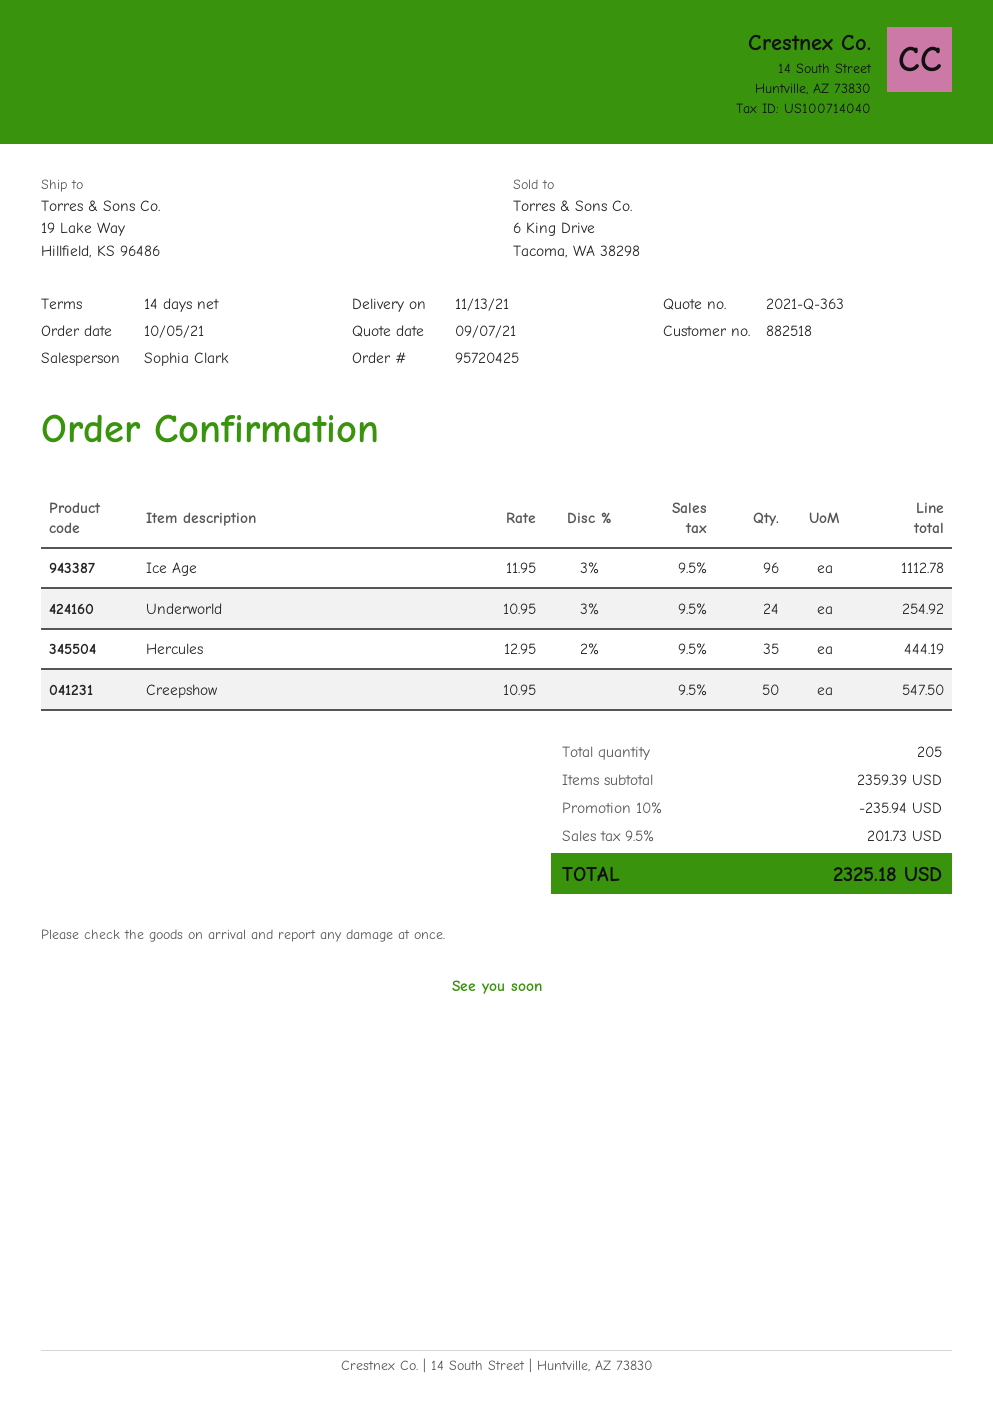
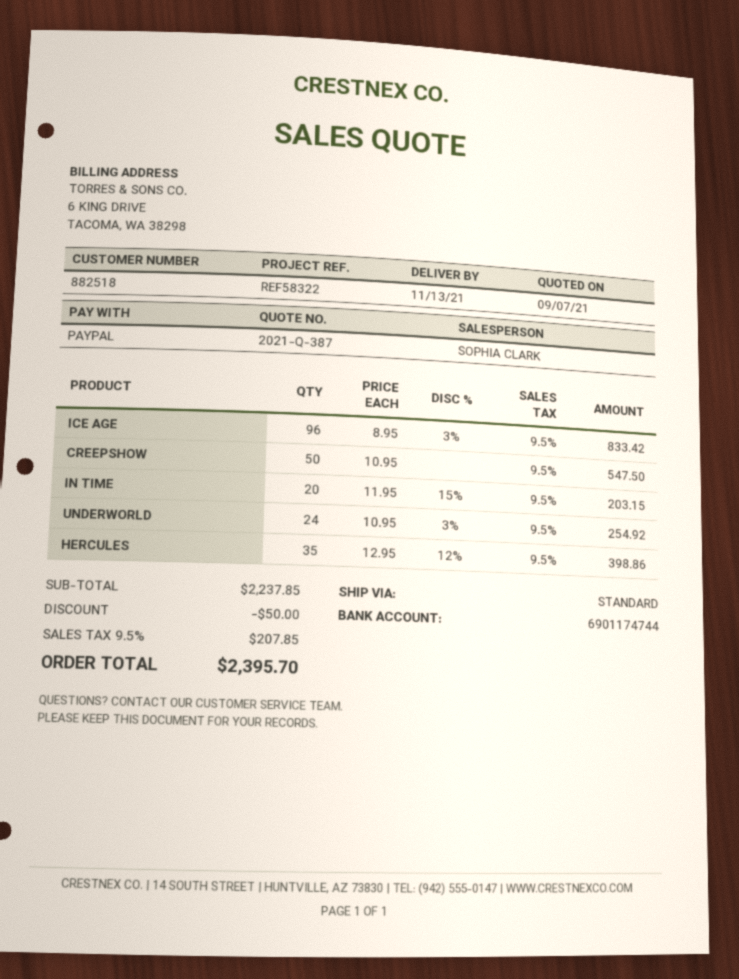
quote number: 2021-Q-363 -> 2021-Q-387
Ice Age: 96 x 11.95 - 3% = 1112.78 -> 96 x 8.95 - 3% = 833.42
Hercules: 35 x 12.95 - 2% = 444.19 -> 35 x 12.95 - 12% = 398.86
IN TIME: none -> 20 x 11.95 - 15% = 203.15
subtotal: 2359.39 -> 2237.85
discount: 235.94 -> 50.00
tax: 9.5% = 201.73 -> 9.5% = 207.85
total: 2325.18 -> 2395.70

